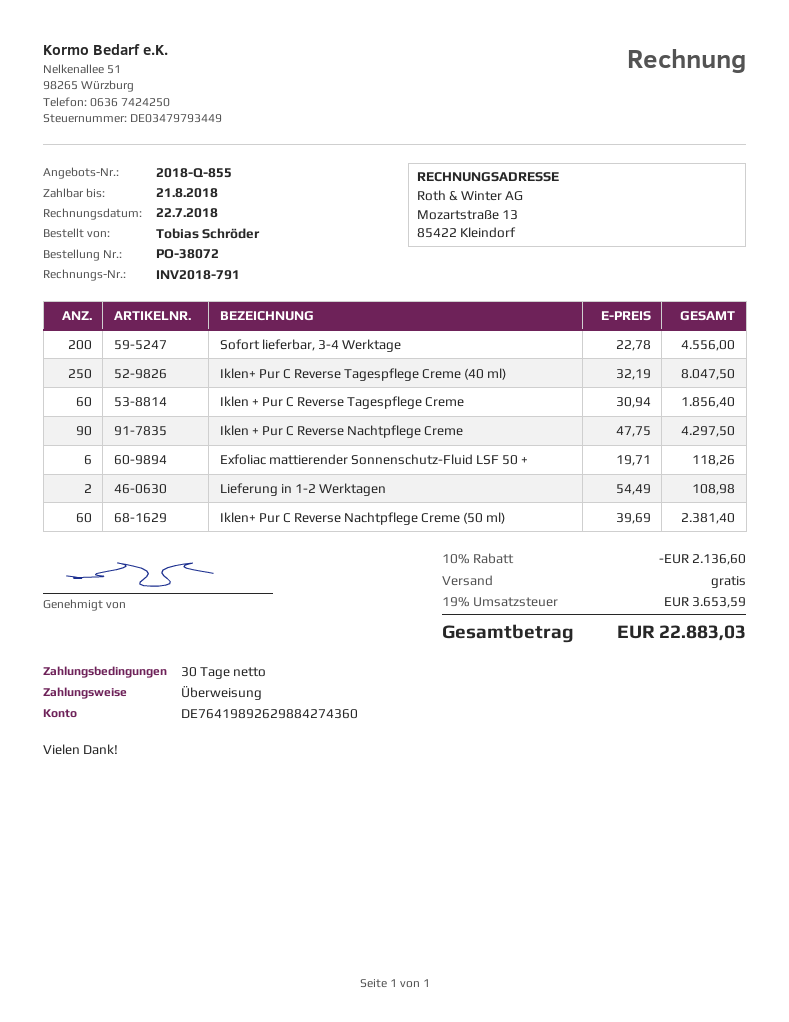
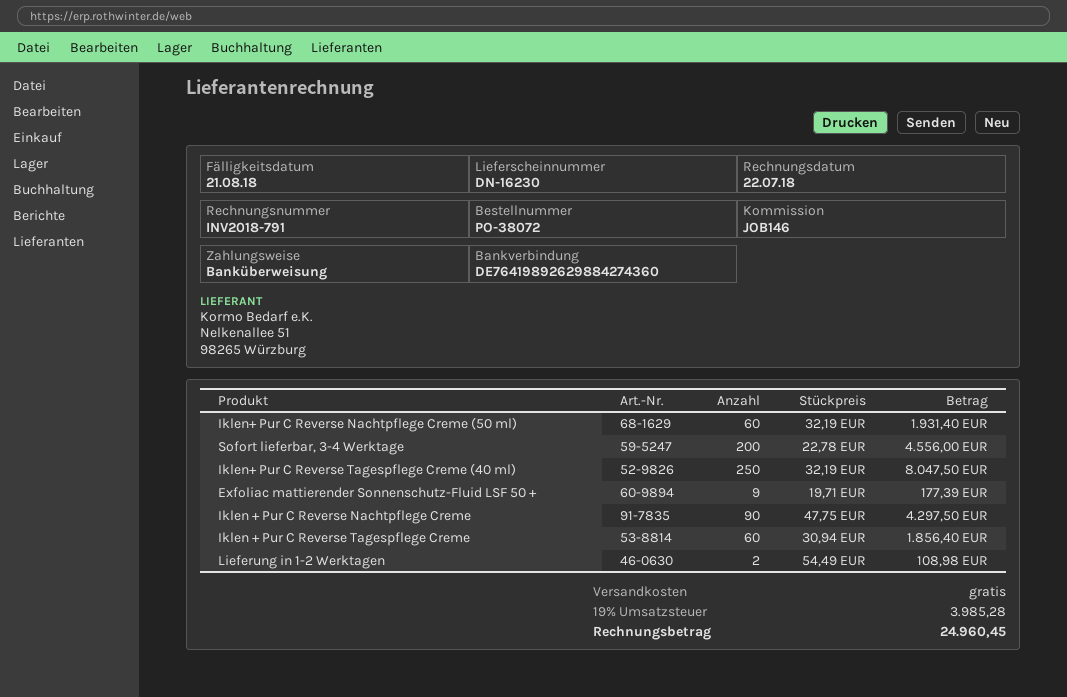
Exfoliac mattierender Sonnenschutz-Fluid LSF 50 +: 6 x 19.71 = 118.26 -> 9 x 19.71 = 177.39
Iklen+ Pur C Reverse Nachtpflege Creme (50 ml): 60 x 39.69 = 2381.40 -> 60 x 32.19 = 1931.40
discount: 10% = 2136.60 -> none
tax: 19% = 3653.59 -> 19% = 3985.28
total: 22883.03 -> 24960.45

